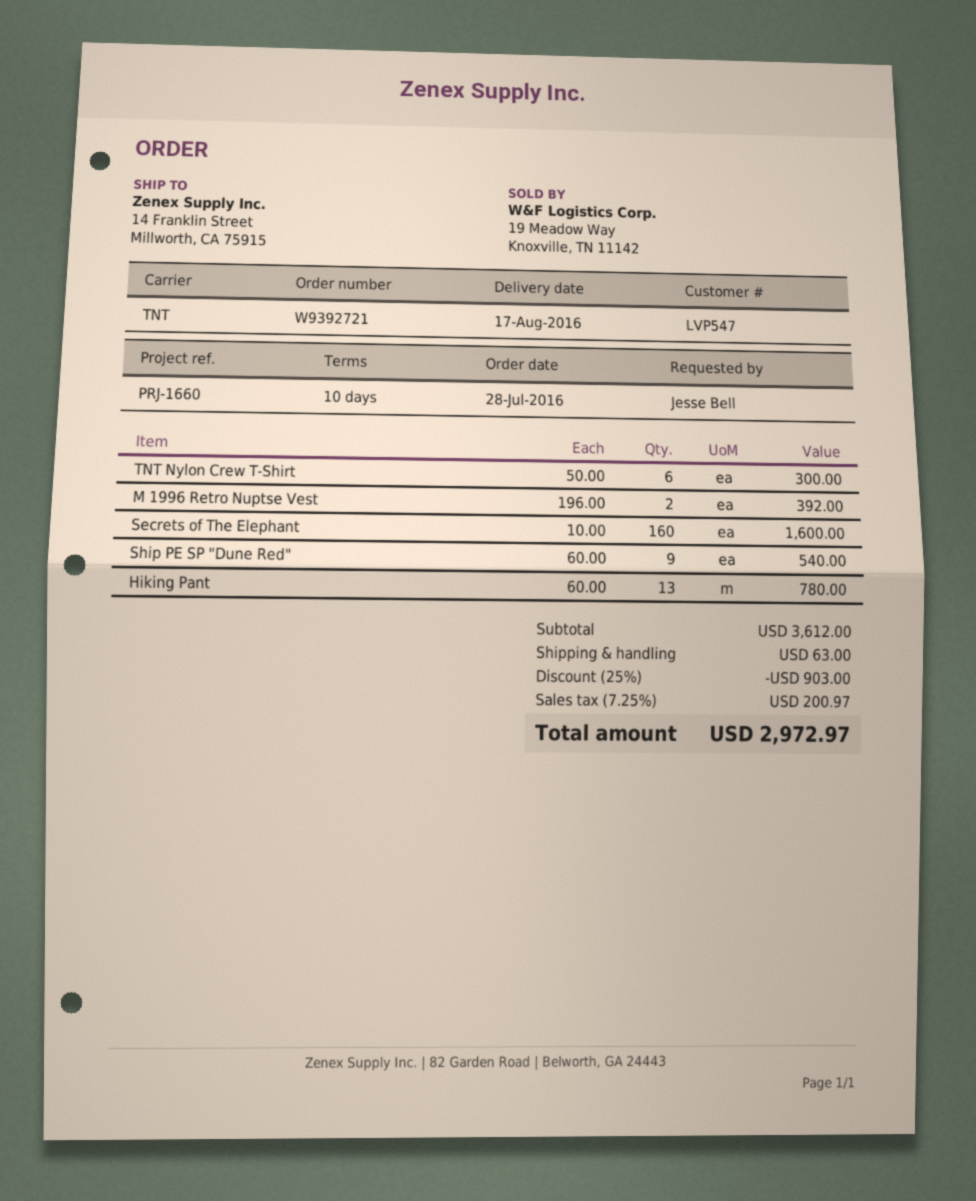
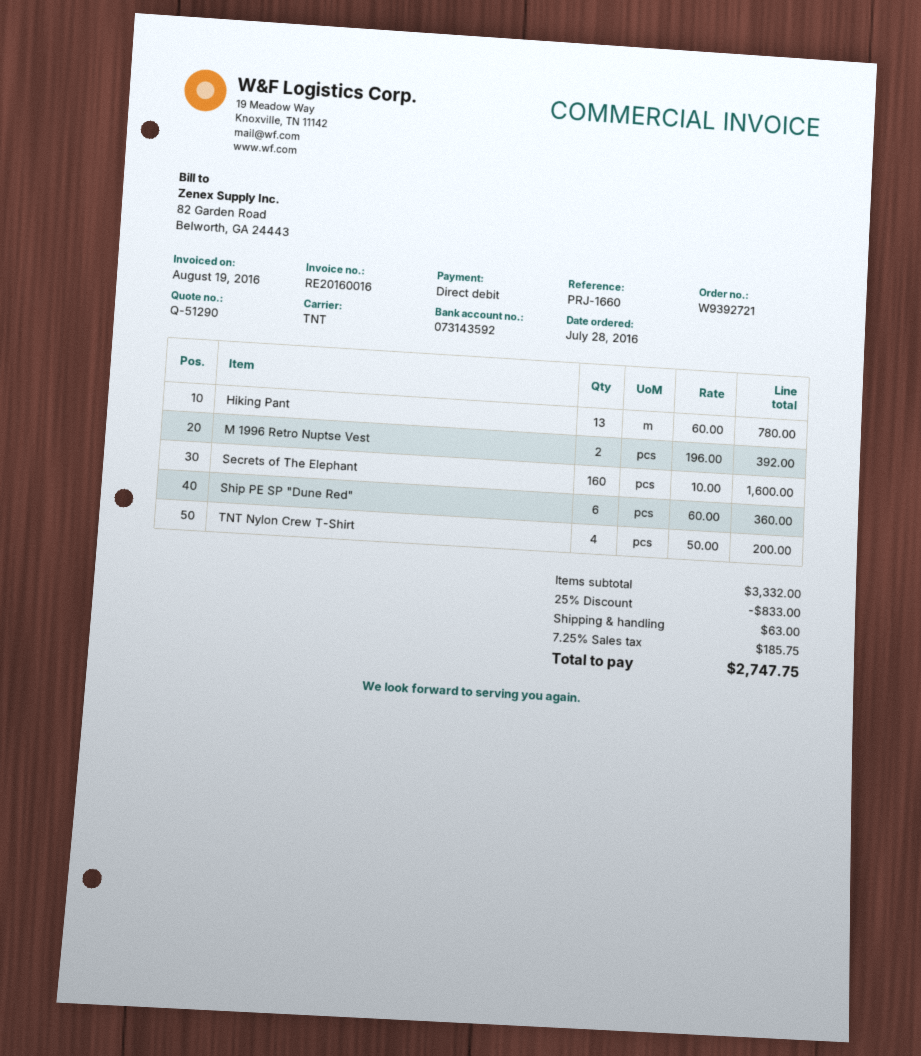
TNT Nylon Crew T-Shirt: 6 x 50.00 = 300.00 -> 4 x 50.00 = 200.00
Ship PE SP "Dune Red": 9 x 60.00 = 540.00 -> 6 x 60.00 = 360.00
subtotal: 3612.00 -> 3332.00
discount: 25% = 903.00 -> 25% = 833.00
tax: 7.25% = 200.97 -> 7.25% = 185.75
total: 2972.97 -> 2747.75

